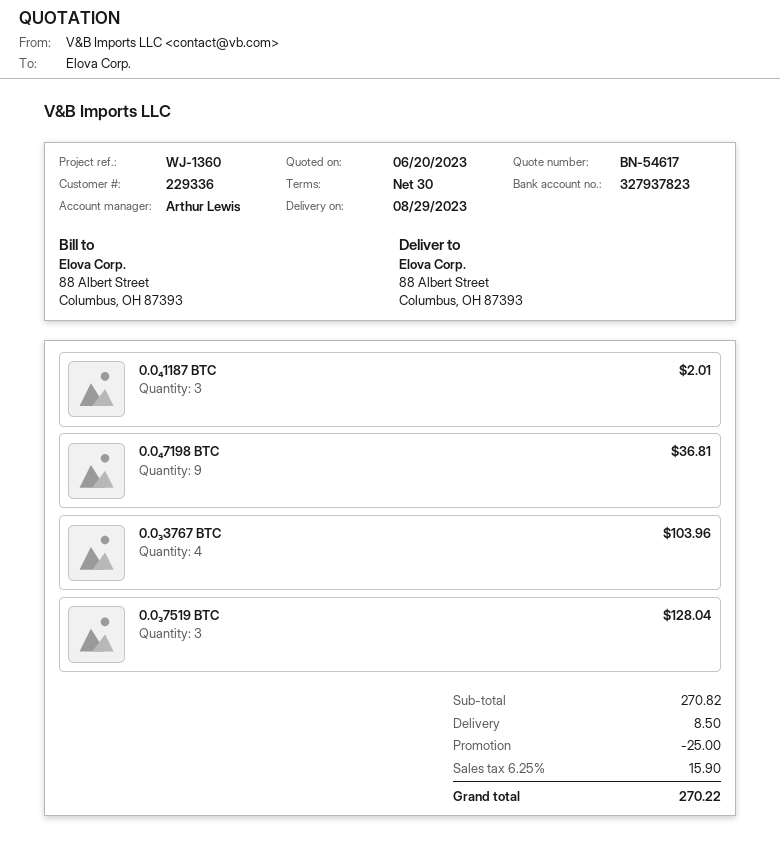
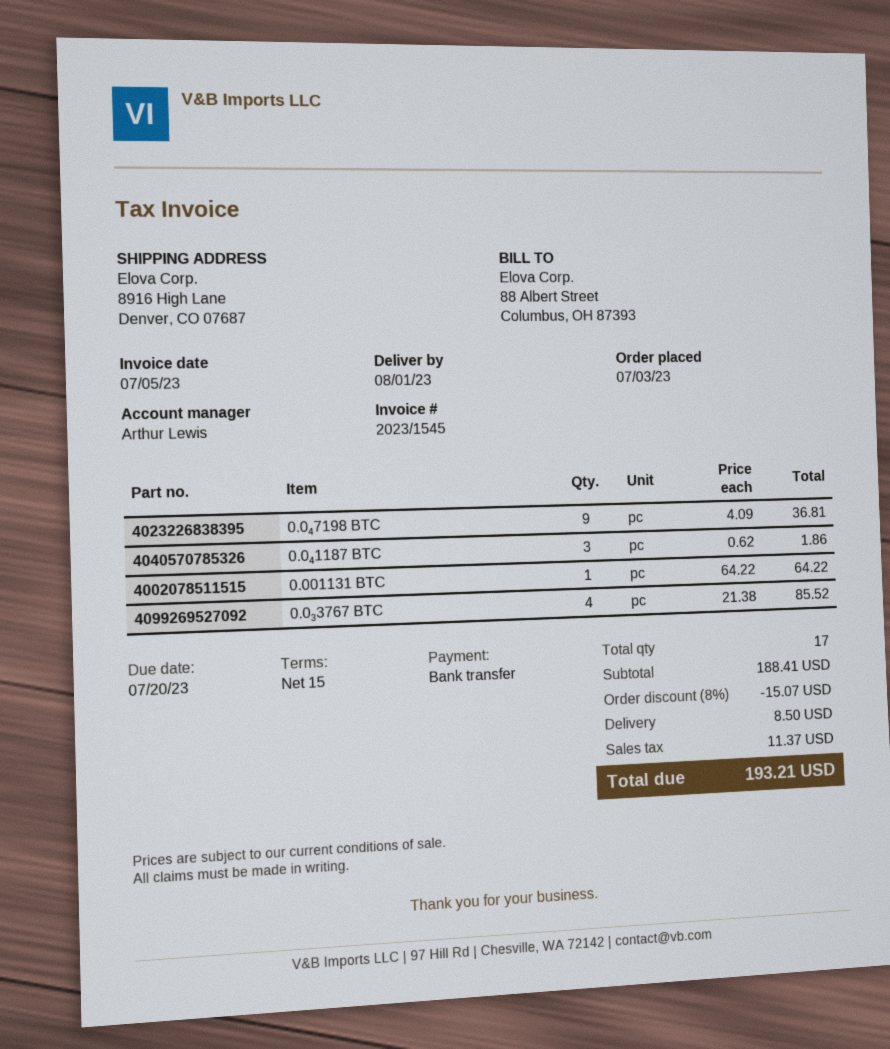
delivery date: 2023-08-29 -> 2023-08-01
payment terms: 30 days -> 15 days
ship to: 88 Albert Street, Columbus, OH 87393 -> 8916 High Lane, Denver, CO 07687
0.0₄1187 BTC: 3 for 2.01 -> 3 for 1.86
0.0₃3767 BTC: 4 for 103.96 -> 4 for 85.52
0.0₃7519 BTC: 3 for 128.04 -> none
0.001131 BTC: none -> 1 for 64.22
subtotal: 270.82 -> 188.41
discount: 25.00 -> 15.07
tax: 15.90 -> 11.37
total: 270.22 -> 193.21

